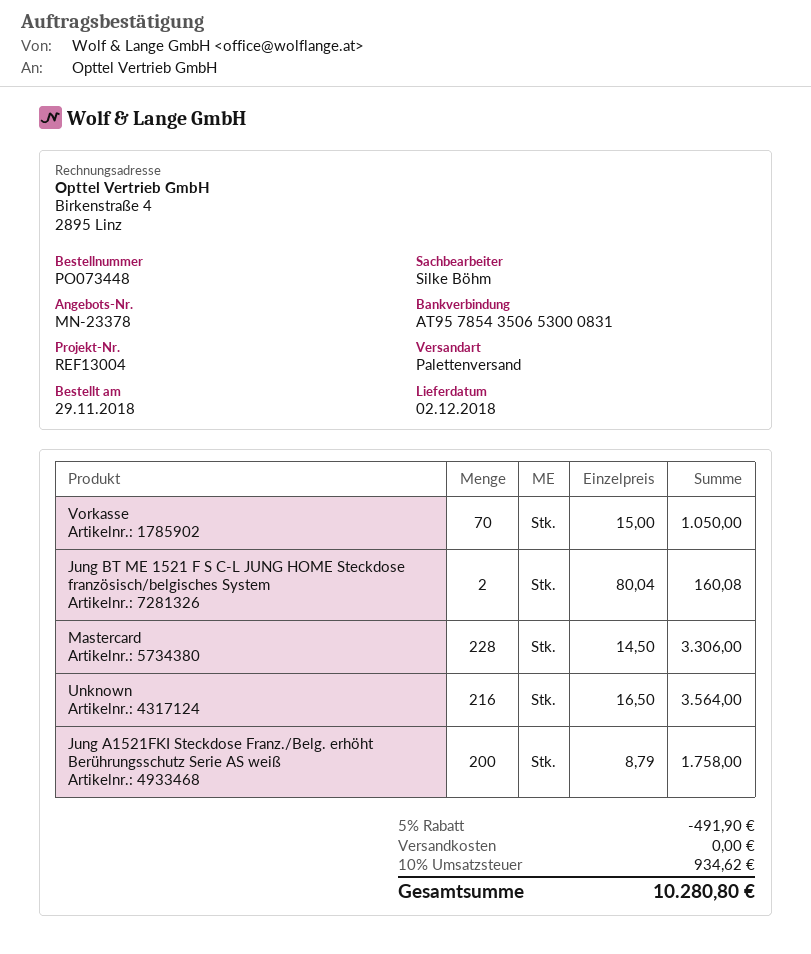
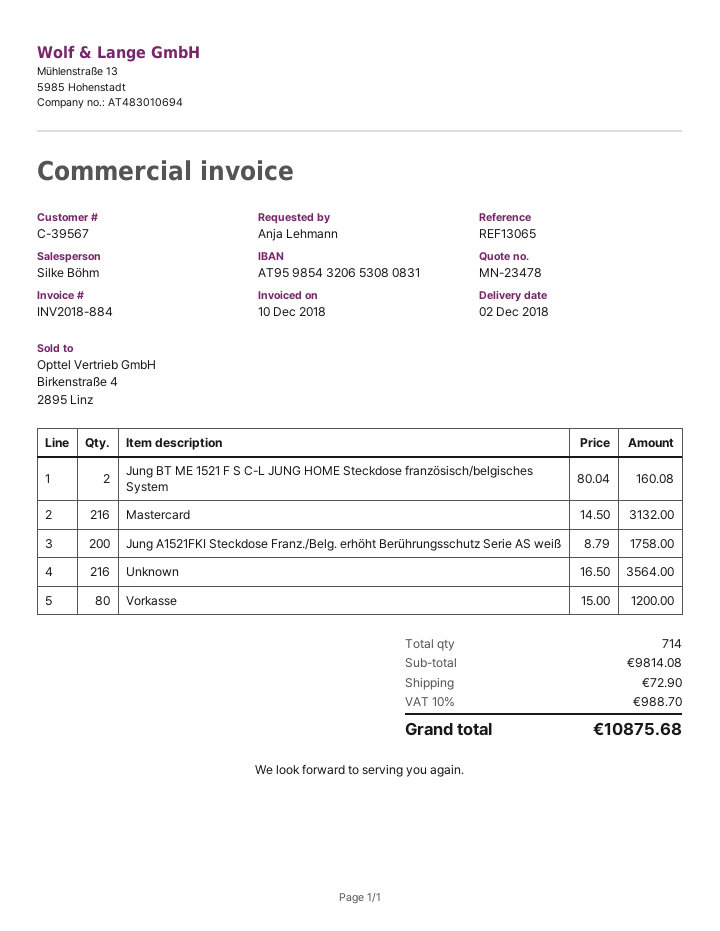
quote number: MN-23378 -> MN-23478
reference: REF13004 -> REF13065
bank account: AT957854350653000831 -> AT959854320653080831
Vorkasse: 70 x 15.00 = 1050.00 -> 80 x 15.00 = 1200.00
Mastercard: 228 x 14.50 = 3306.00 -> 216 x 14.50 = 3132.00
discount: 5% = 491.90 -> none
shipping: 0.00 -> 72.90
tax: 10% = 934.62 -> 10% = 988.70
total: 10280.80 -> 10875.68

